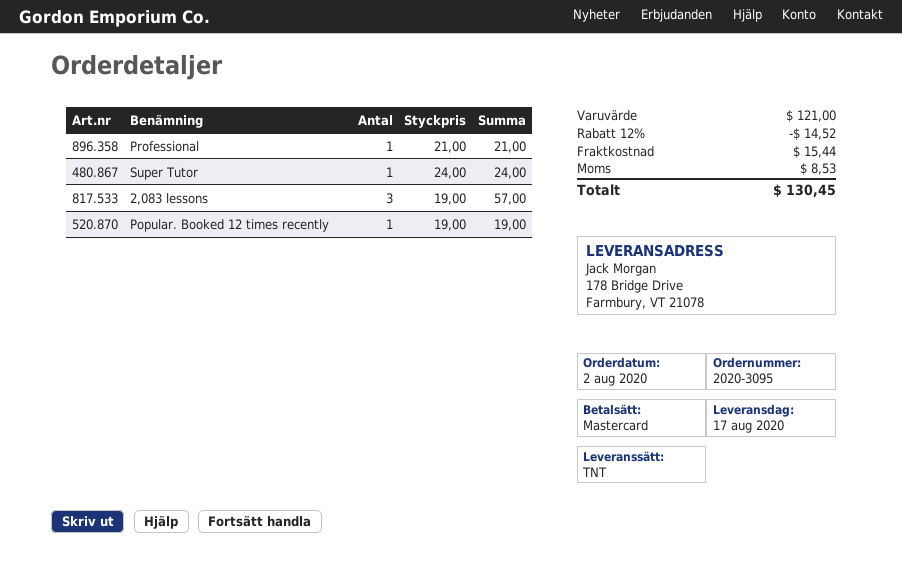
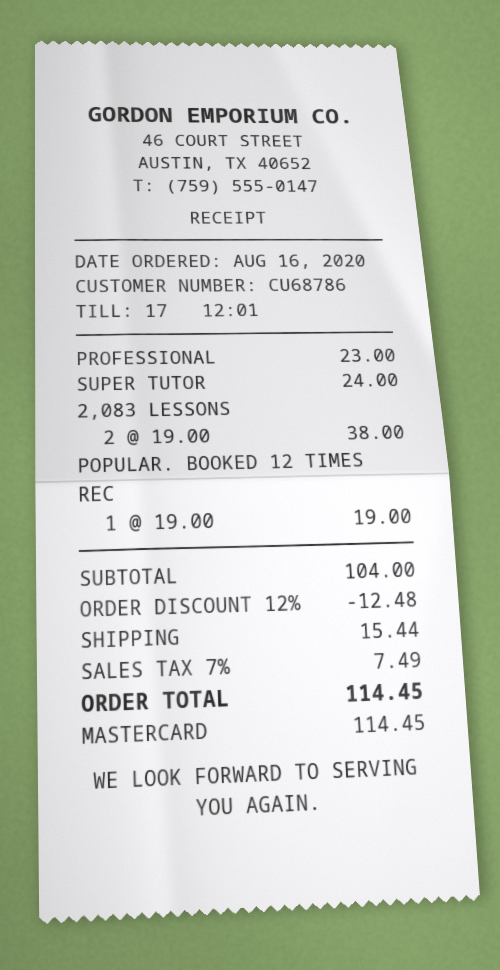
order date: 2020-08-02 -> 2020-08-16
Professional: 1 x 21.00 = 21.00 -> 1 x 23.00 = 23.00
2,083 lessons: 3 x 19.00 = 57.00 -> 2 x 19.00 = 38.00
subtotal: 121.00 -> 104.00
discount: 12% = 14.52 -> 12% = 12.48
tax: 8.53 -> 7.49
total: 130.45 -> 114.45

